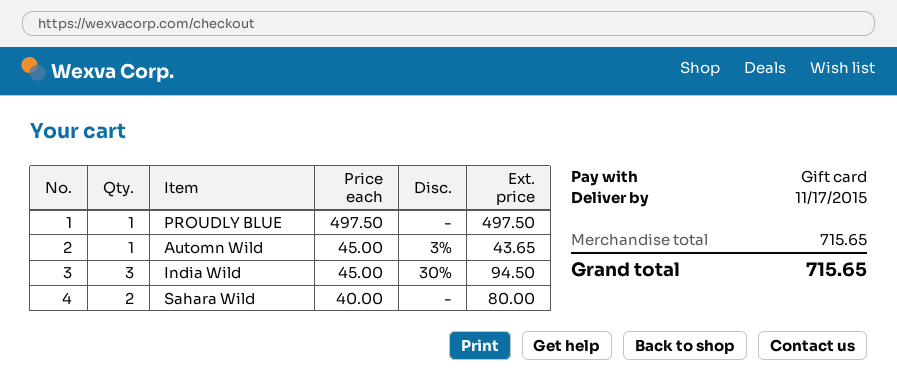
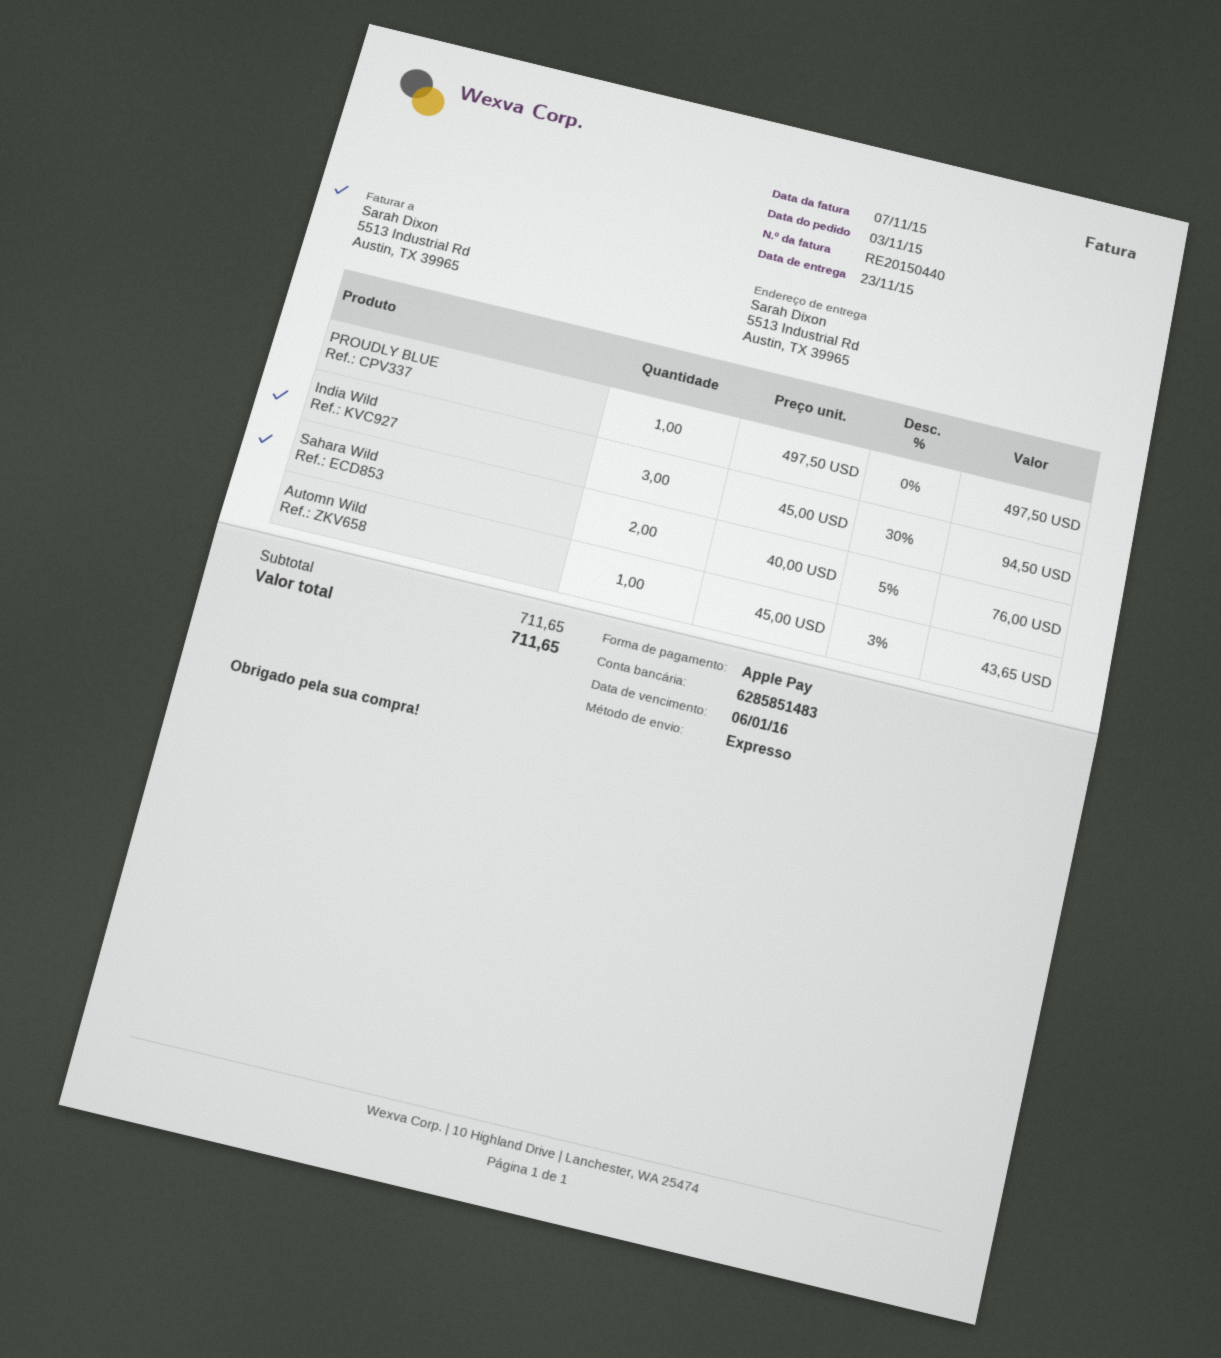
delivery date: 2015-11-17 -> 2015-11-23
payment method: gift card -> Apple Pay
Sahara Wild: 2 x 40.00 = 80.00 -> 2 x 40.00 - 5% = 76.00
subtotal: 715.65 -> 711.65
total: 715.65 -> 711.65

